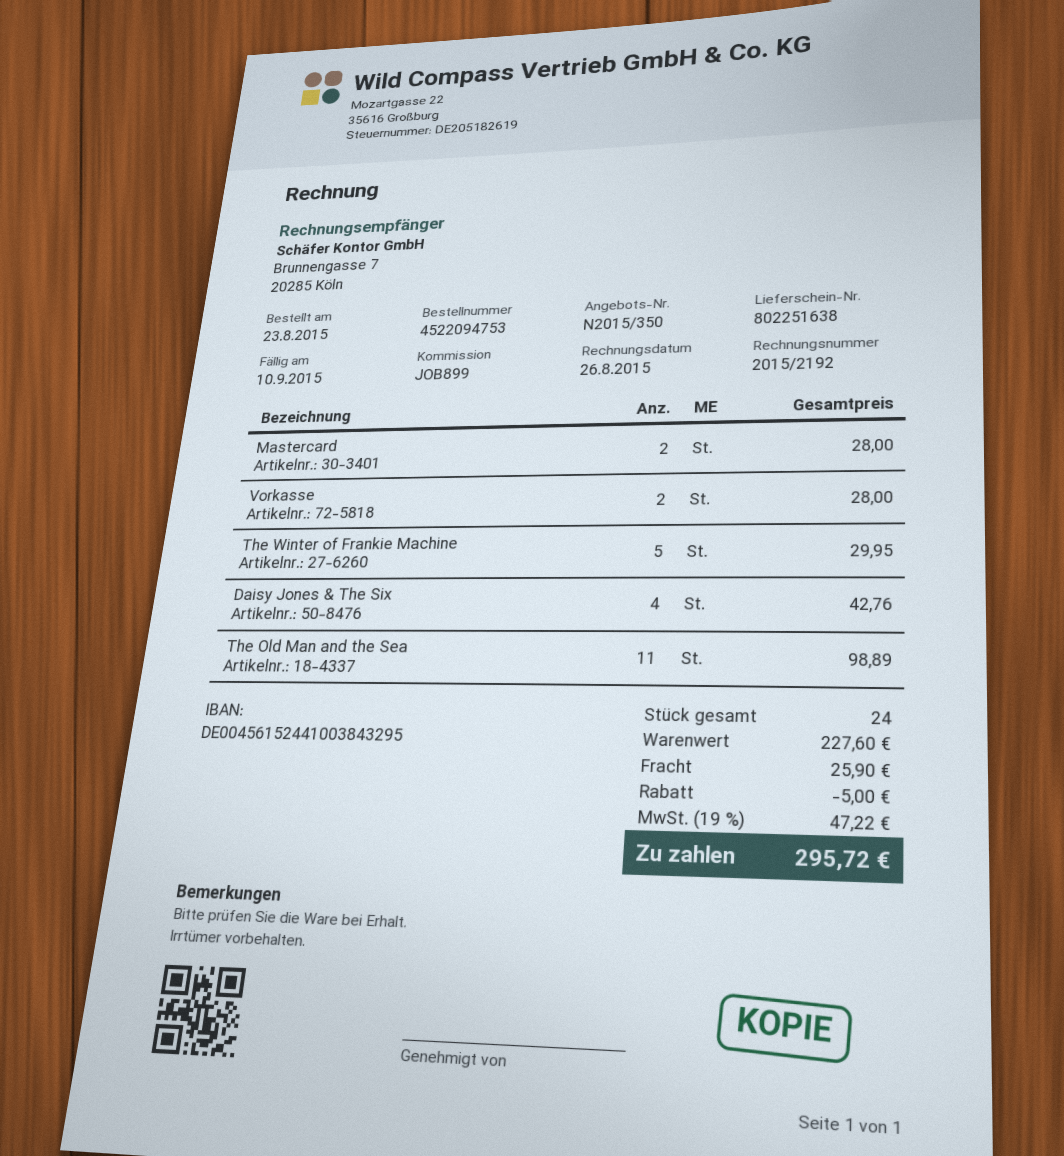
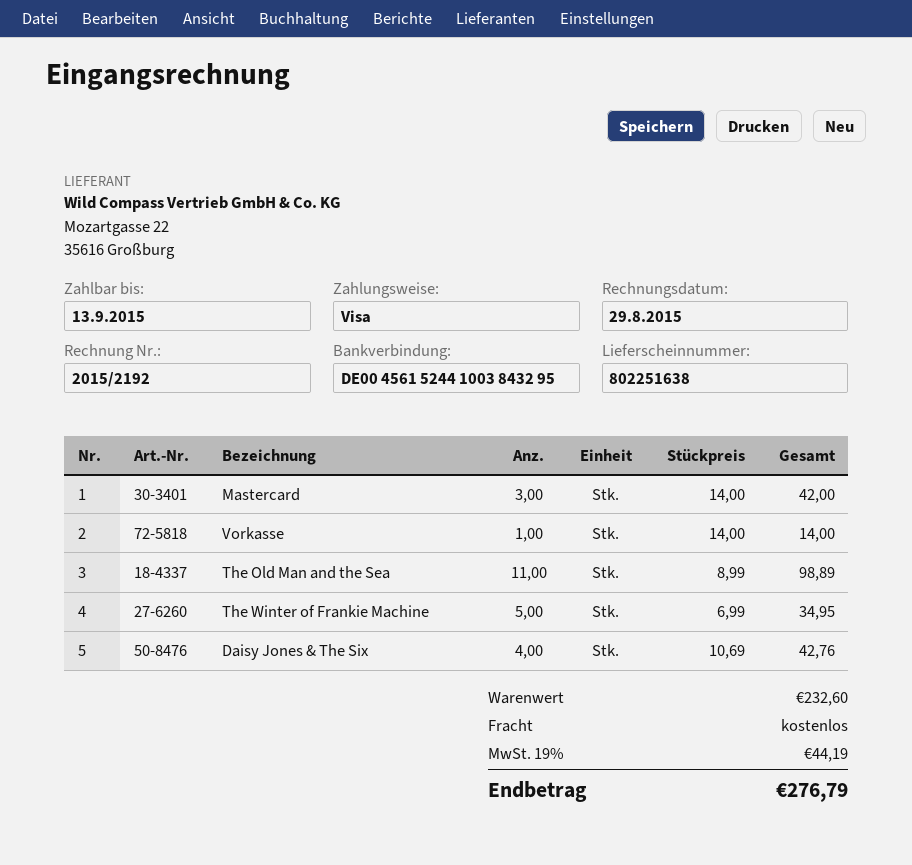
invoice date: 2015-08-26 -> 2015-08-29
due date: 2015-09-10 -> 2015-09-13
Mastercard: 2 for 28.00 -> 3 for 42.00
Vorkasse: 2 for 28.00 -> 1 for 14.00
The Winter of Frankie Machine: 5 for 29.95 -> 5 for 34.95
subtotal: 227.60 -> 232.60
discount: 5.00 -> none
shipping: 25.90 -> 0.00
tax: 19% = 47.22 -> 19% = 44.19
total: 295.72 -> 276.79

